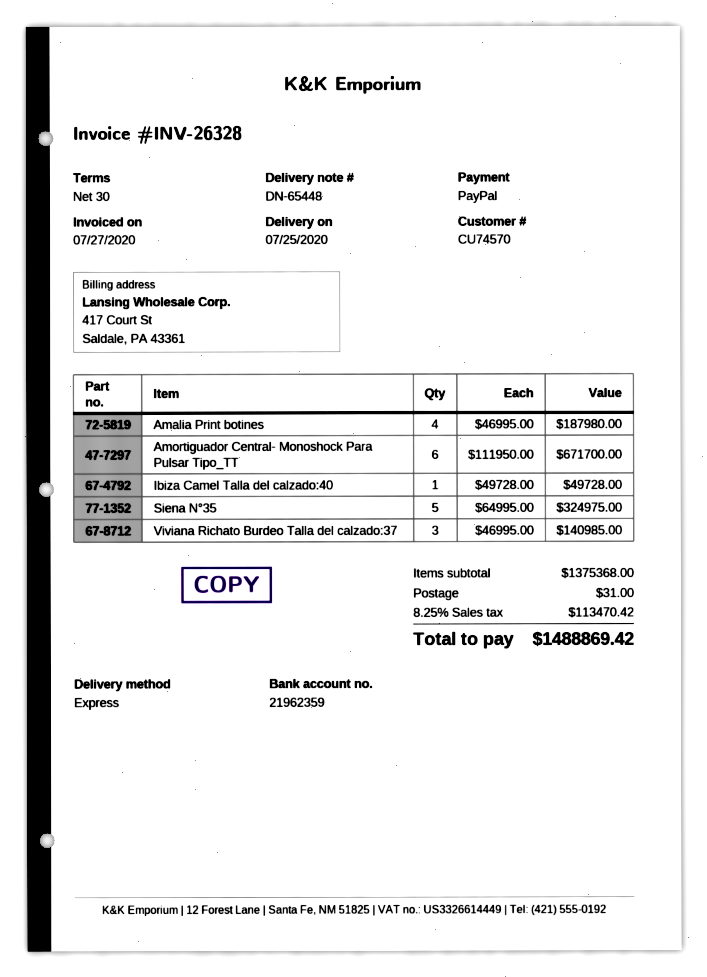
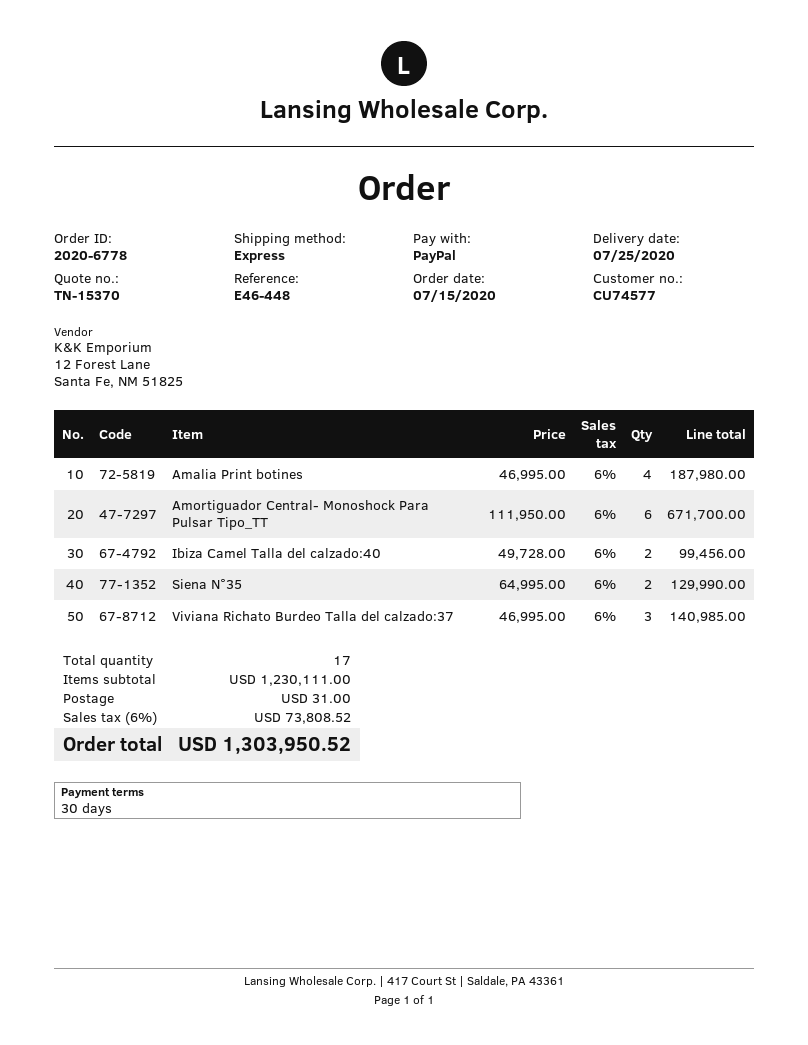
customer number: CU74570 -> CU74577
Ibiza Camel Talla del calzado:40: 1 x 49728.00 = 49728.00 -> 2 x 49728.00 = 99456.00
Siena N°35: 5 x 64995.00 = 324975.00 -> 2 x 64995.00 = 129990.00
subtotal: 1375368.00 -> 1230111.00
tax: 8.25% = 113470.42 -> 6% = 73808.52
total: 1488869.42 -> 1303950.52

